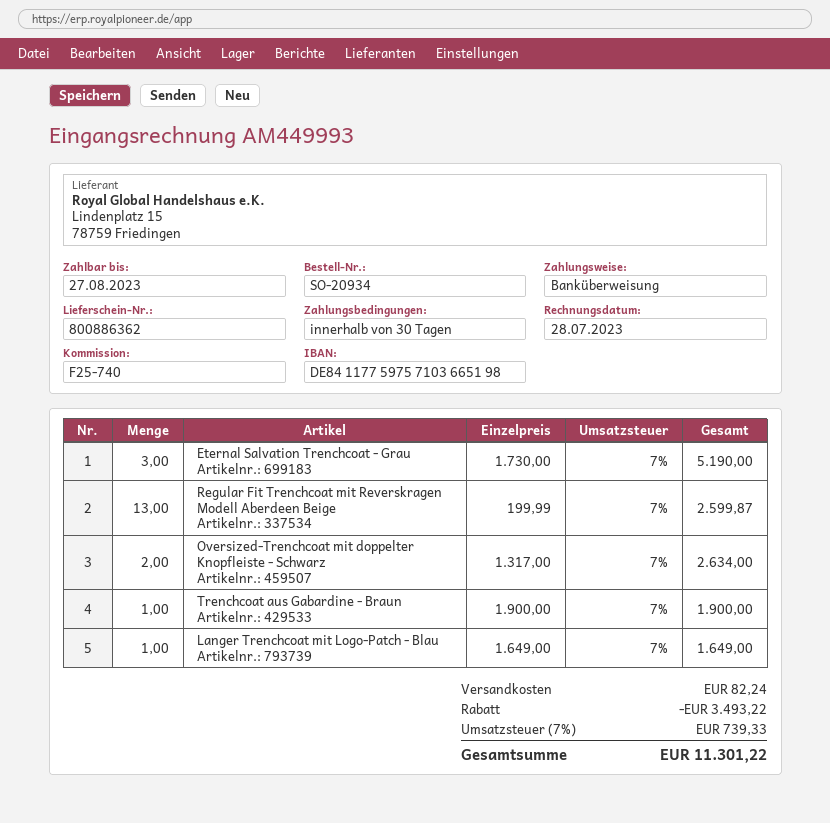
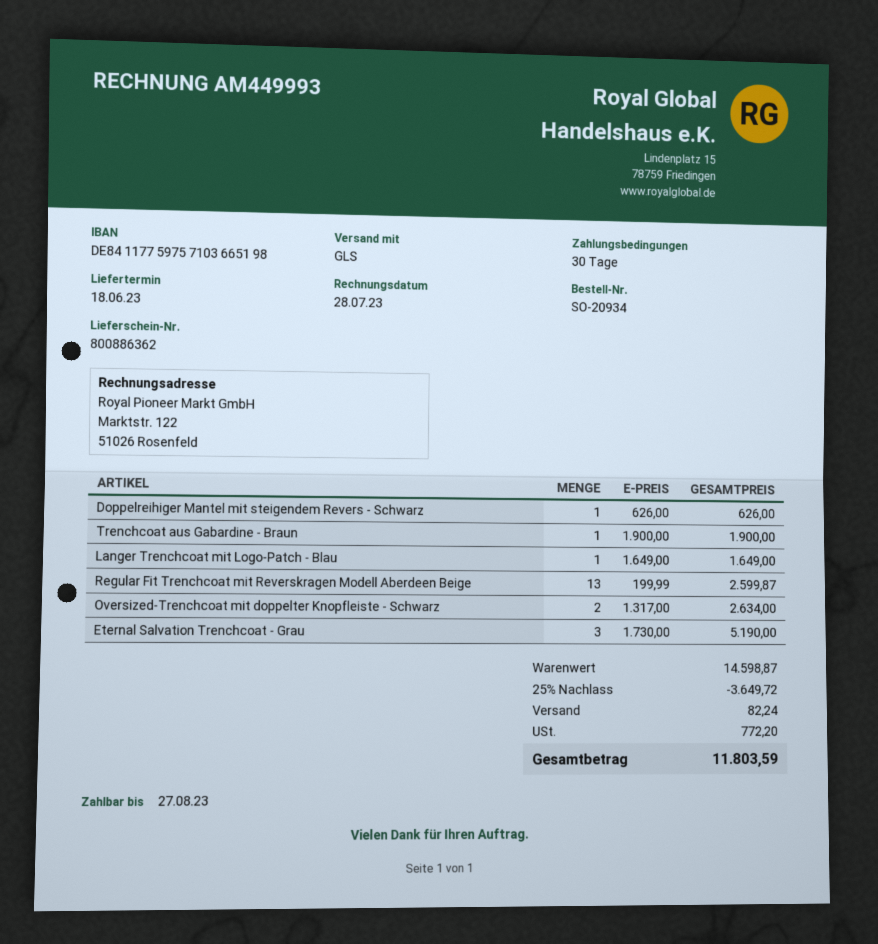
Doppelreihiger Mantel mit steigendem Revers - Schwarz: none -> 1 x 626.00 = 626.00
discount: 3493.22 -> 3649.72
tax: 739.33 -> 772.20
total: 11301.22 -> 11803.59

